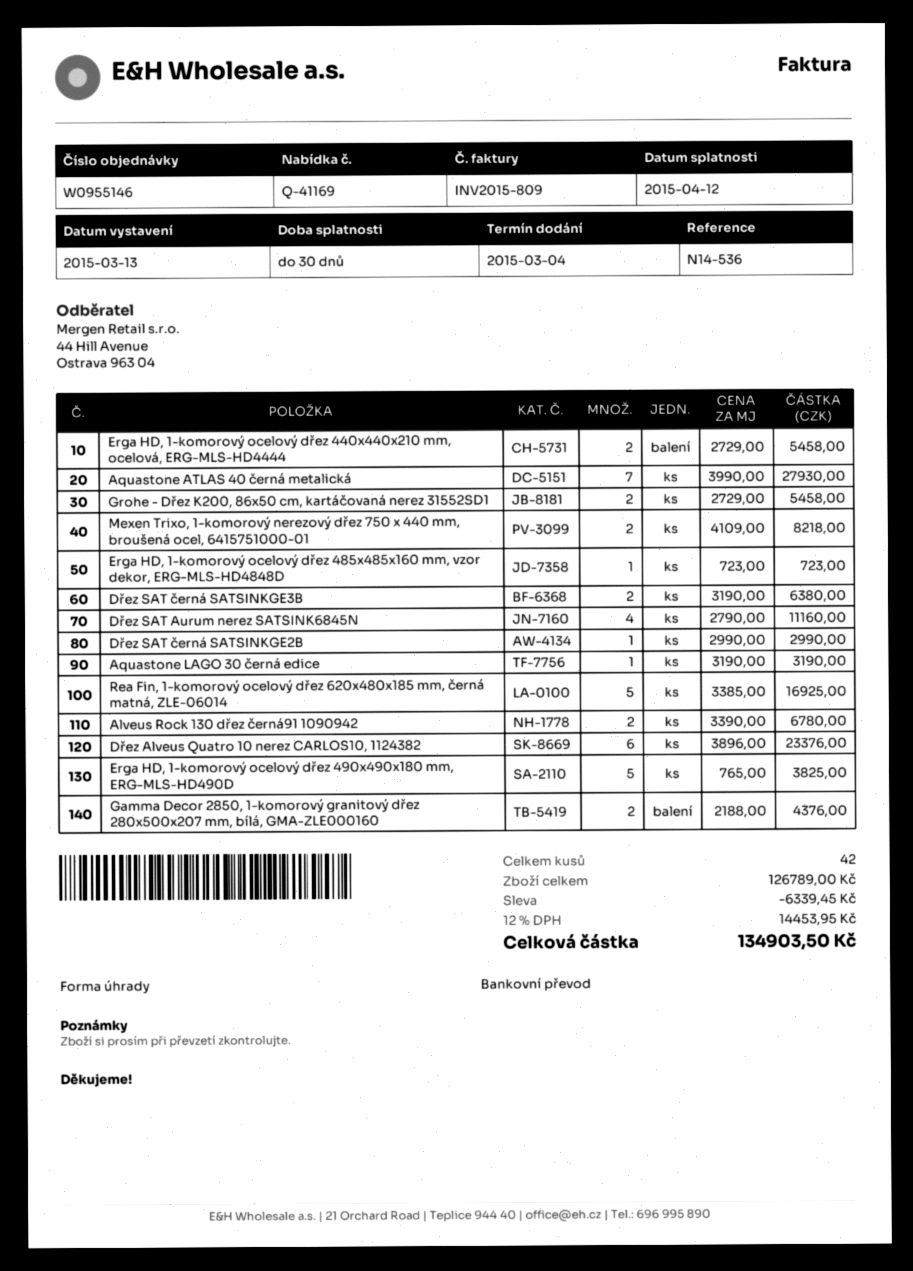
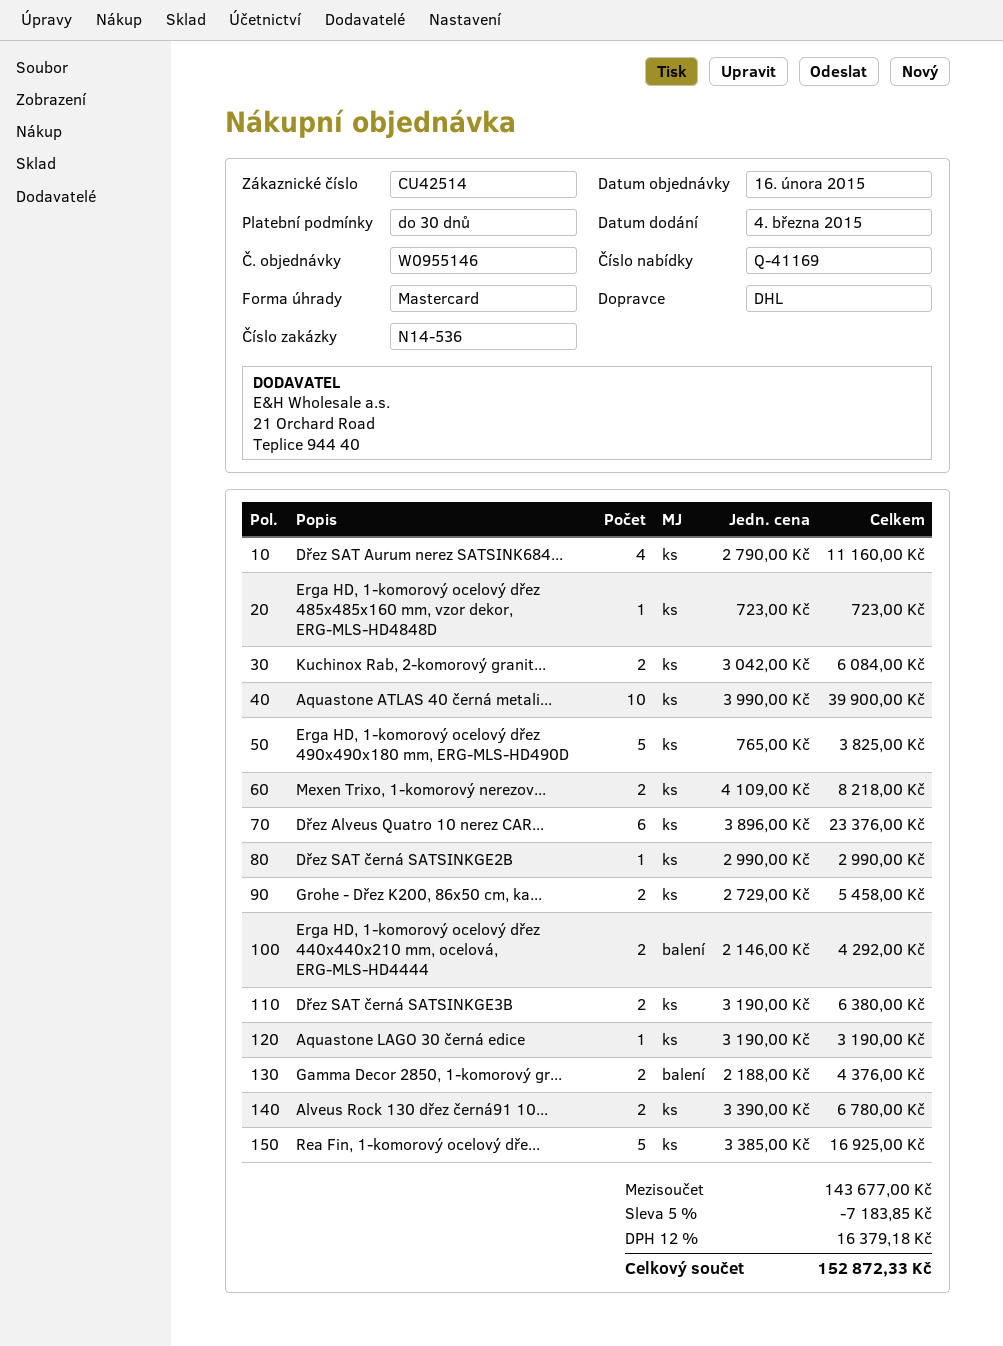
payment method: bank transfer -> Mastercard
Erga HD, 1-komorový ocelový dřez 440x440x210 mm, ocelová, ERG-MLS-HD4444: 2 x 2729.00 = 5458.00 -> 2 x 2146.00 = 4292.00
Aquastone ATLAS 40 černá metalická: 7 x 3990.00 = 27930.00 -> 10 x 3990.00 = 39900.00
Kuchinox Rab, 2-komorový granit...: none -> 2 x 3042.00 = 6084.00
subtotal: 126789.00 -> 143677.00
discount: 6339.45 -> 7183.85
tax: 12% = 14453.95 -> 12% = 16379.18
total: 134903.50 -> 152872.33

